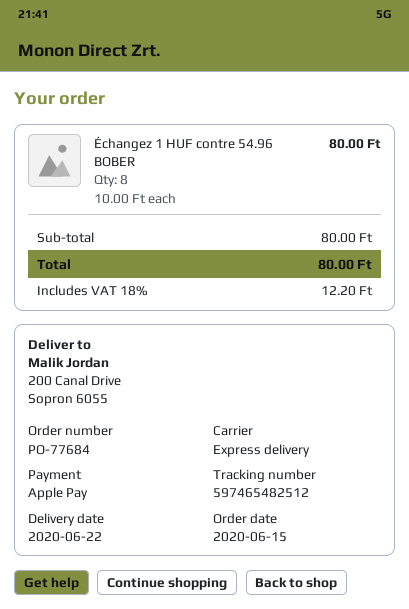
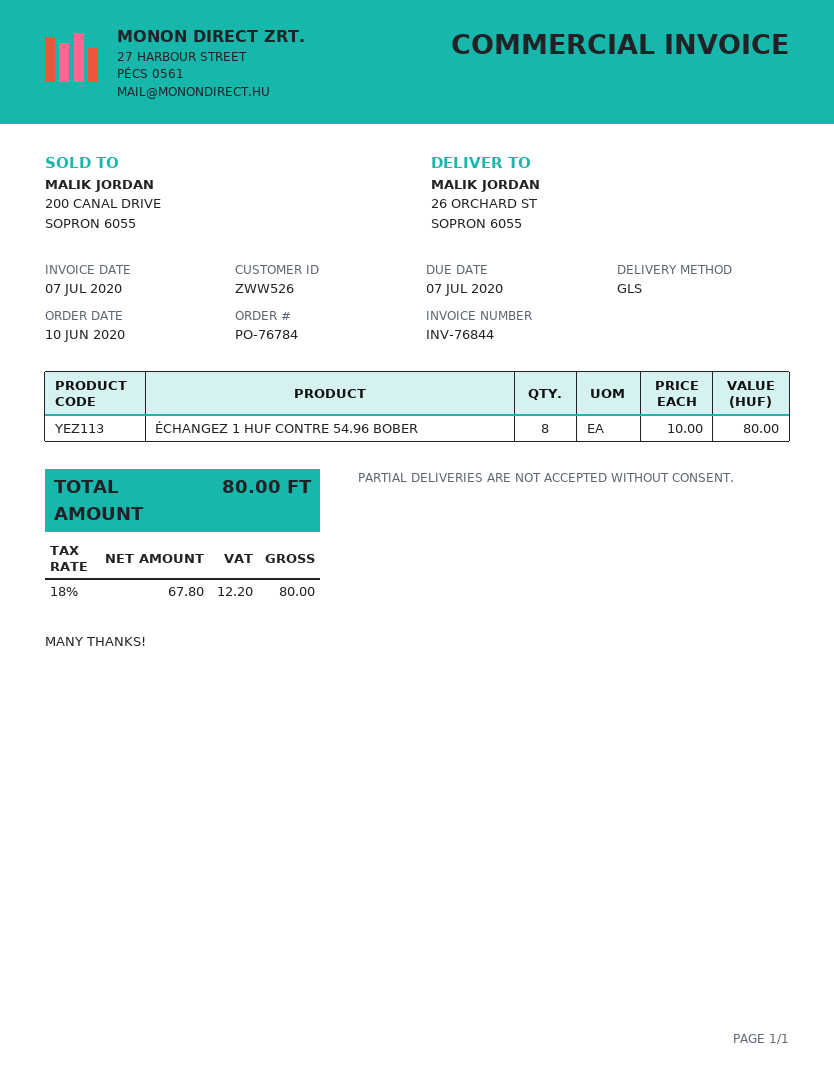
order number: PO-77684 -> PO-76784
order date: 2020-06-15 -> 2020-06-10
shipping method: express -> GLS
ship to: 200 Canal Drive, Sopron 6055 -> 26 ORCHARD ST, SOPRON 6055

